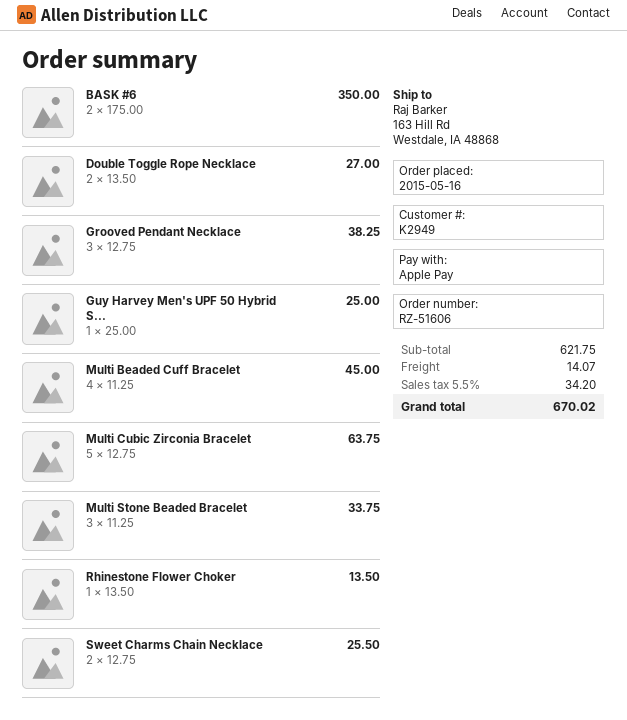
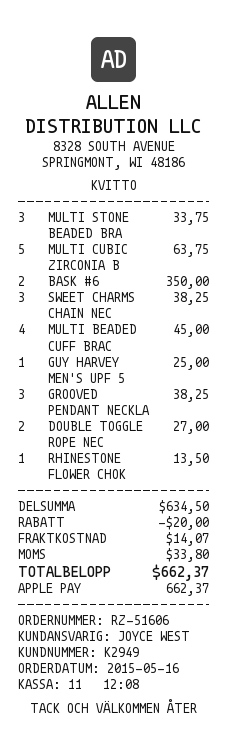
Sweet Charms Chain Necklace: 2 for 25.50 -> 3 for 38.25
subtotal: 621.75 -> 634.50
discount: none -> 20.00
tax: 34.20 -> 33.80
total: 670.02 -> 662.37

